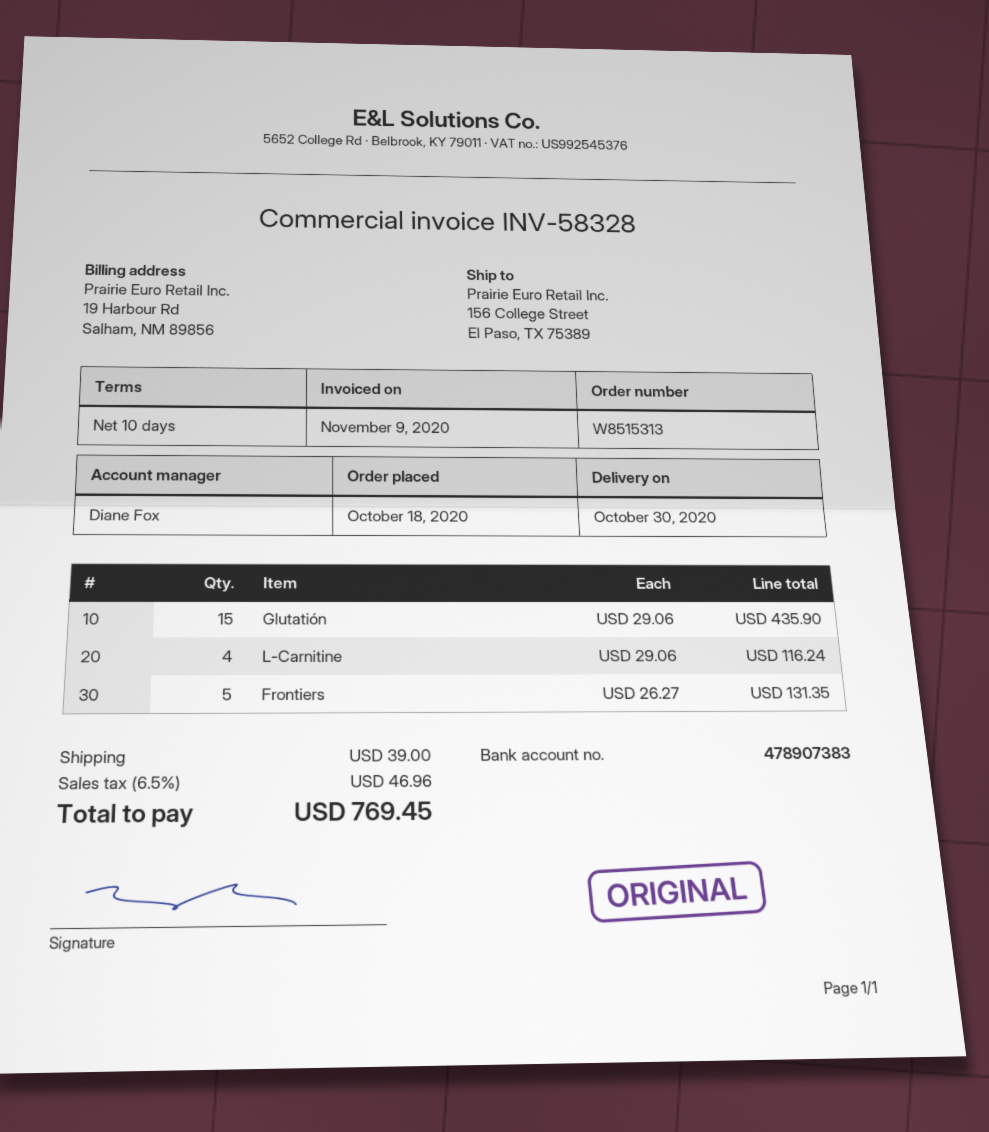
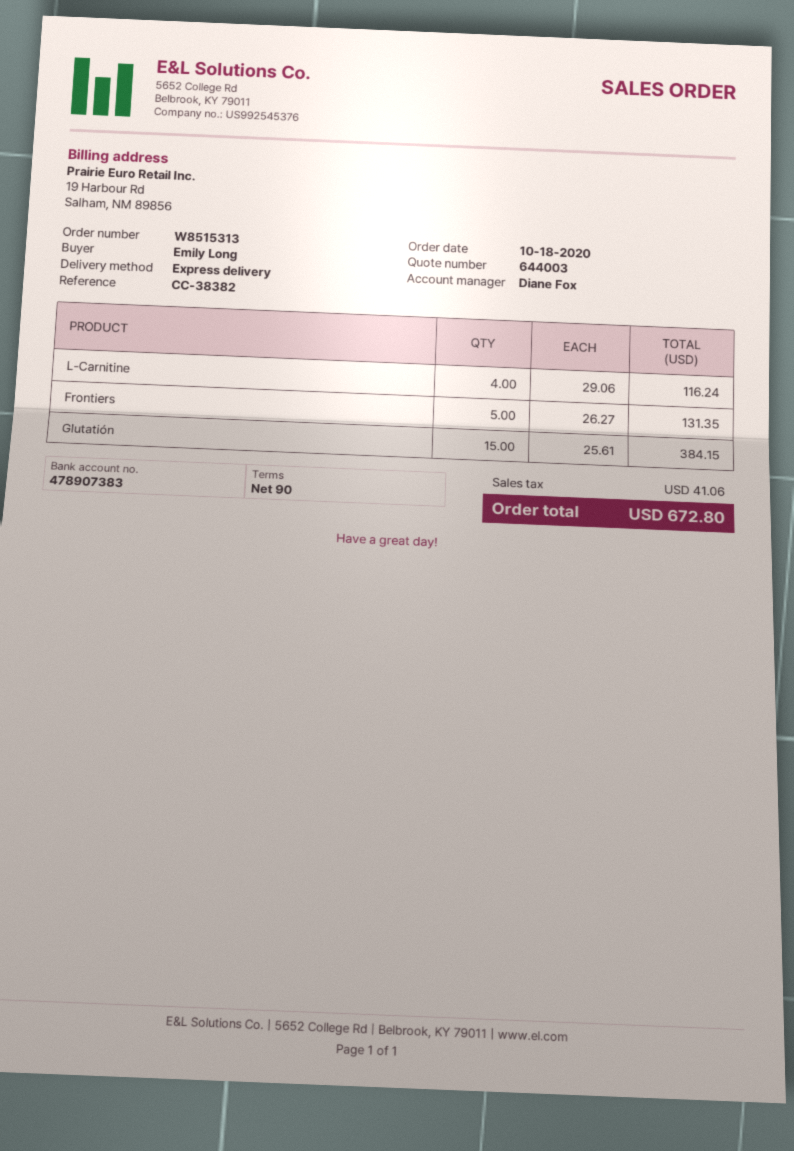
payment terms: 10 days -> 90 days
Glutatión: 15 x 29.06 = 435.90 -> 15 x 25.61 = 384.15
shipping: 39.00 -> none
tax: 46.96 -> 41.06
total: 769.45 -> 672.80

